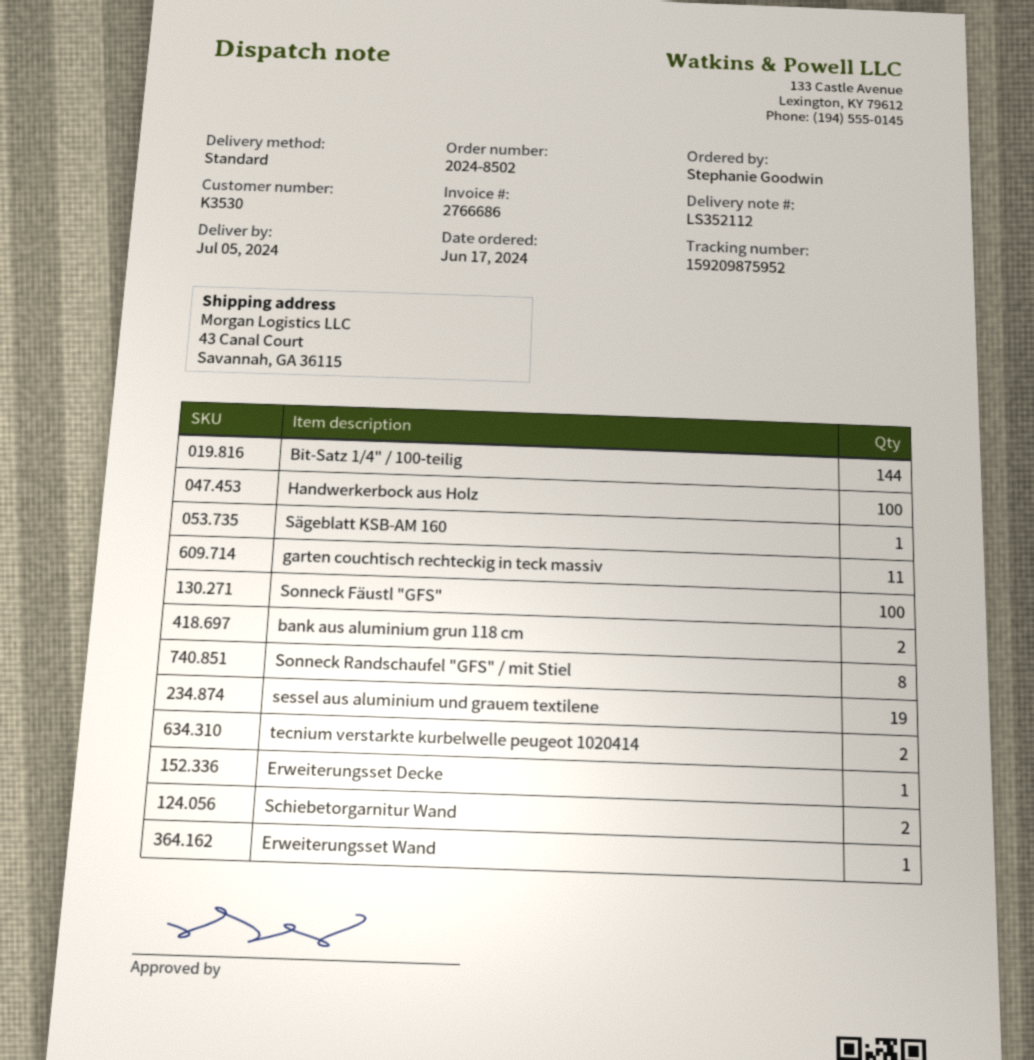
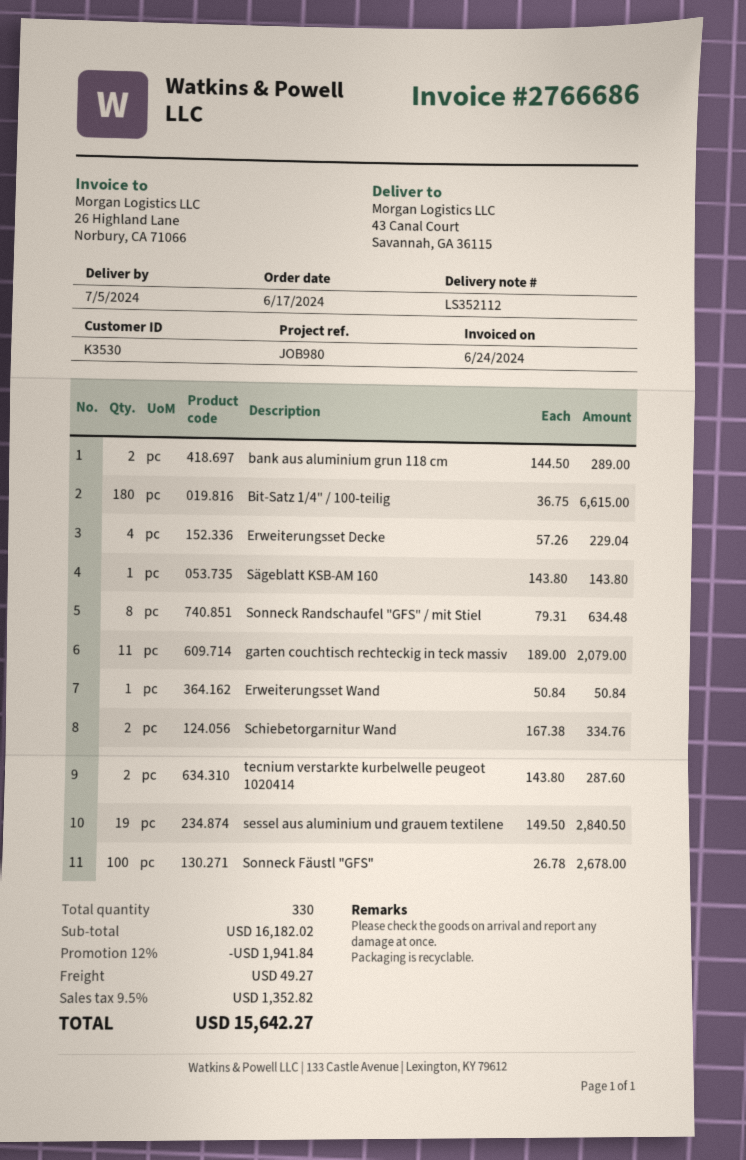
Bit-Satz 1/4" / 100-teilig: 144 -> 180
Handwerkerbock aus Holz: 100 -> none
Erweiterungsset Decke: 1 -> 4

